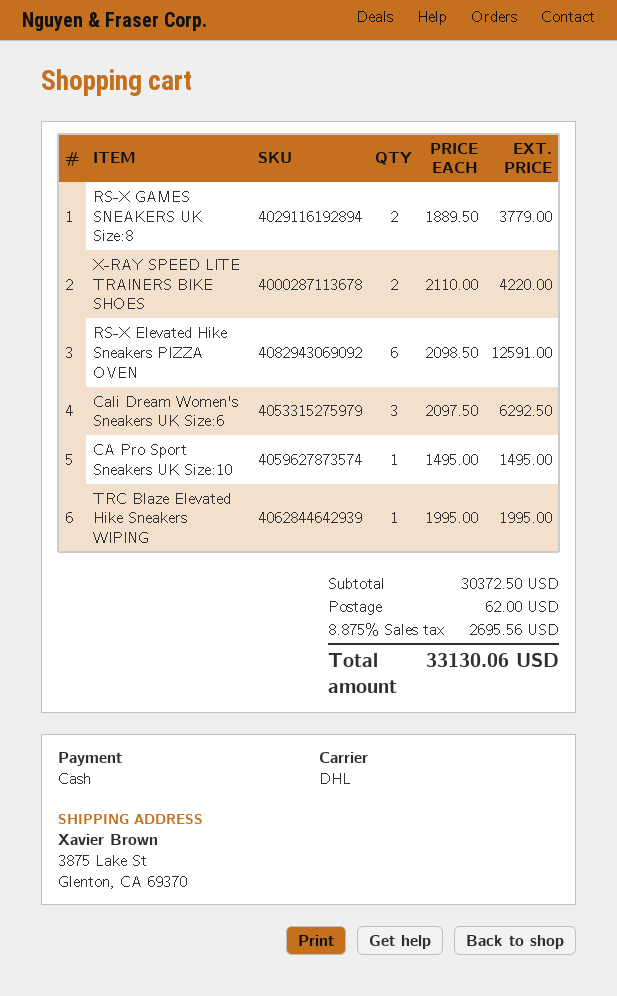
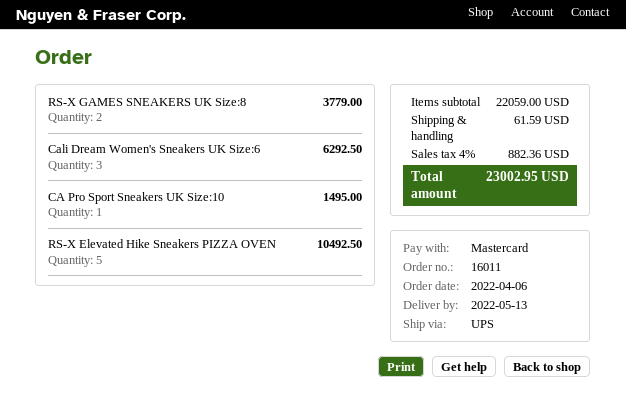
payment method: cash -> Mastercard
shipping method: DHL -> UPS
X-RAY SPEED LITE TRAINERS BIKE SHOES: 2 for 4220.00 -> none
RS-X Elevated Hike Sneakers PIZZA OVEN: 6 for 12591.00 -> 5 for 10492.50
TRC Blaze Elevated Hike Sneakers WIPING: 1 for 1995.00 -> none
subtotal: 30372.50 -> 22059.00
shipping: 62.00 -> 61.59
tax: 8.875% = 2695.56 -> 4% = 882.36
total: 33130.06 -> 23002.95

